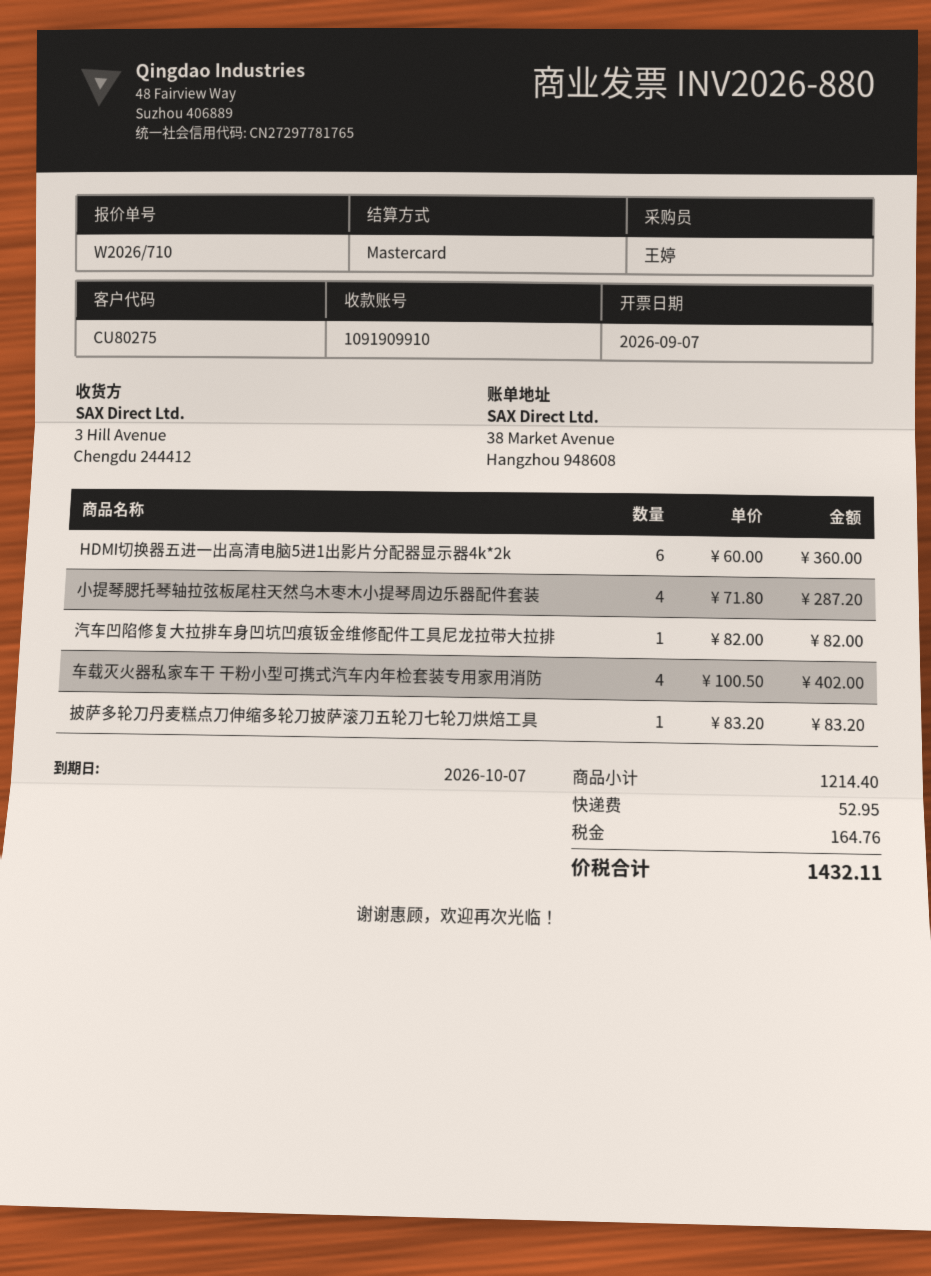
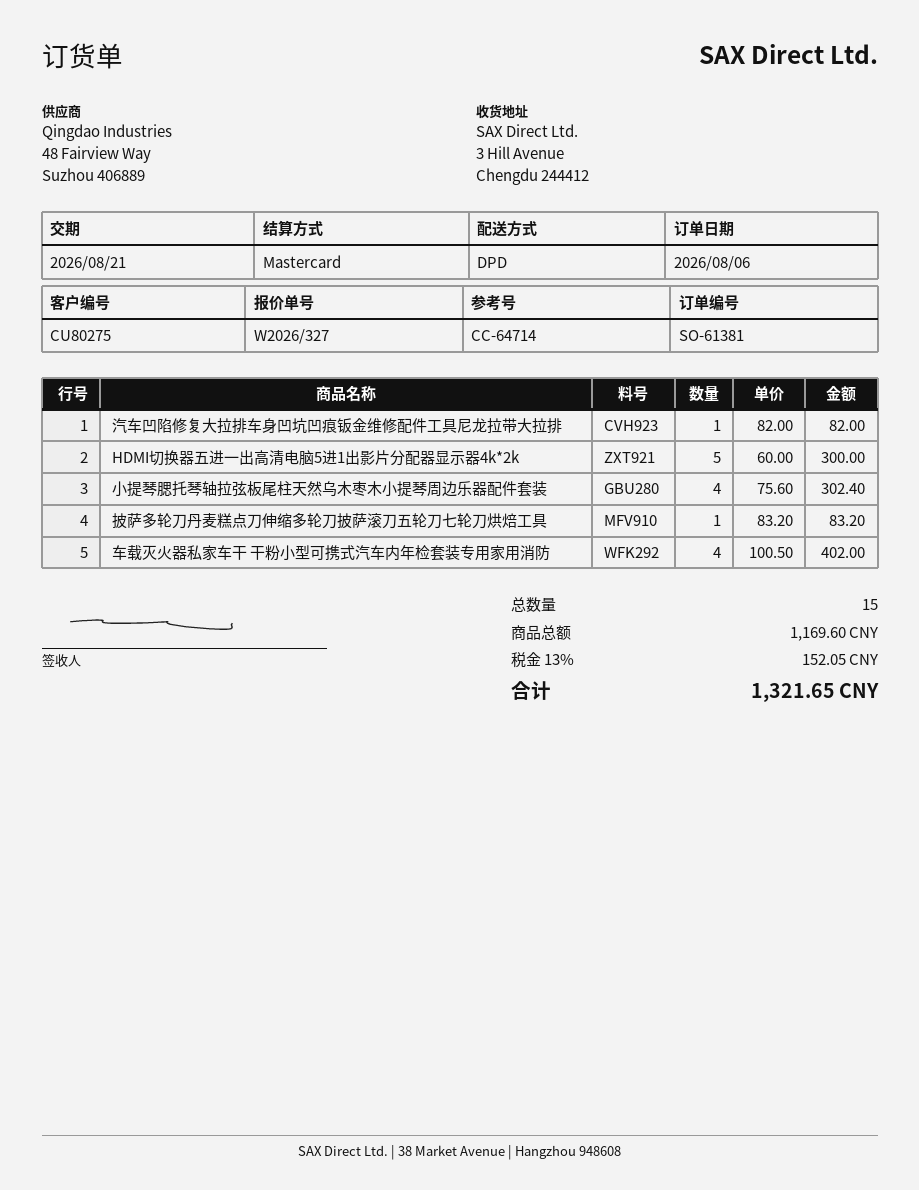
quote number: W2026/710 -> W2026/327
HDMI切换器五进一出高清电脑5进1出影片分配器显示器4k*2k: 6 x 60.00 = 360.00 -> 5 x 60.00 = 300.00
小提琴腮托琴轴拉弦板尾柱天然乌木枣木小提琴周边乐器配件套装: 4 x 71.80 = 287.20 -> 4 x 75.60 = 302.40
subtotal: 1214.40 -> 1169.60
shipping: 52.95 -> none
tax: 164.76 -> 152.05
total: 1432.11 -> 1321.65

